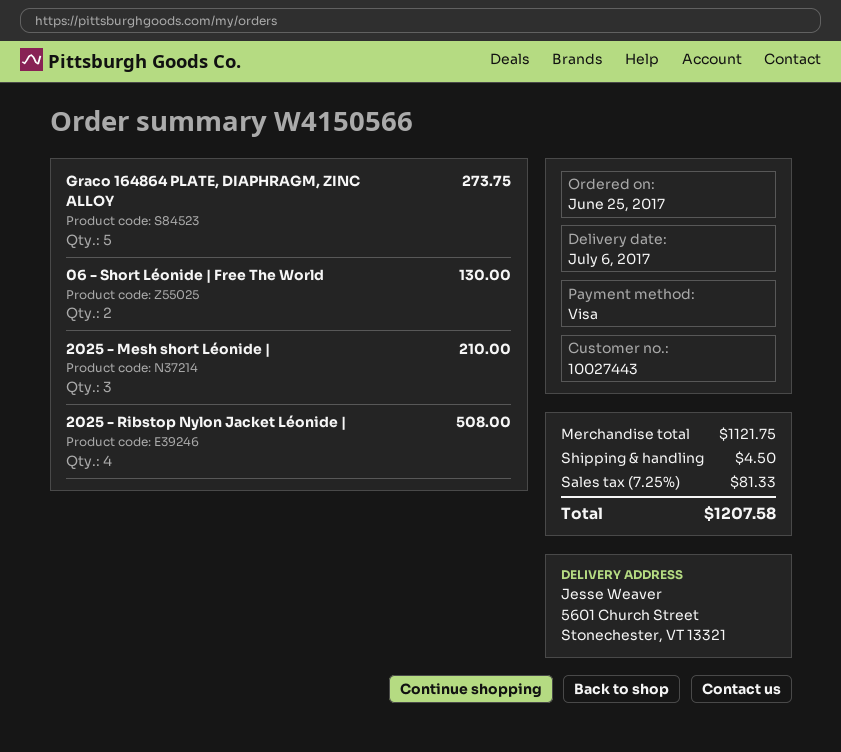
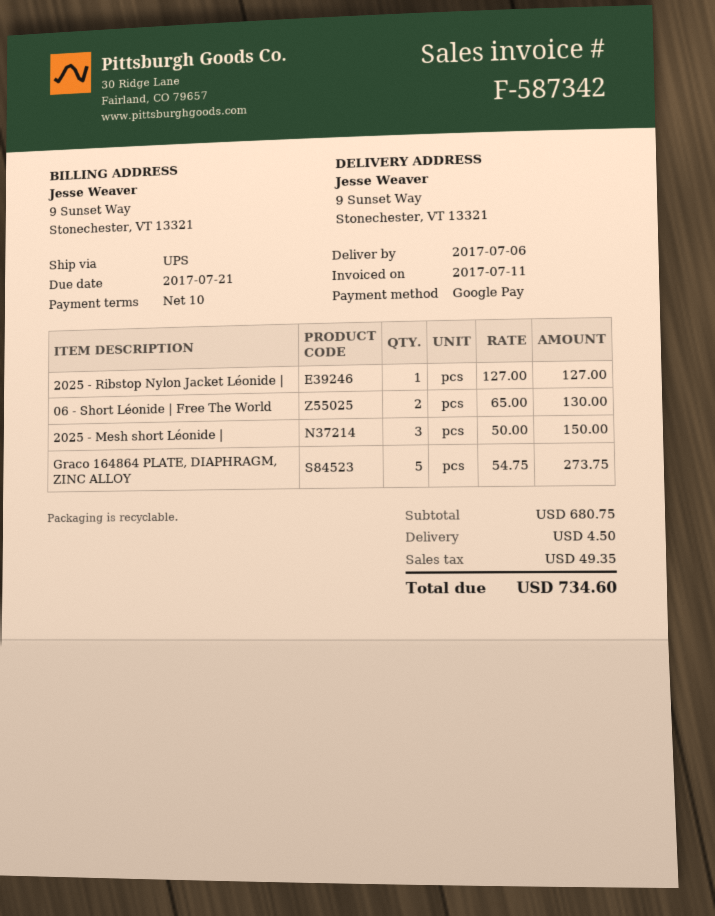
payment method: Visa -> Google Pay
ship to: 5601 Church Street, Stonechester, VT 13321 -> 9 Sunset Way, Stonechester, VT 13321
2025 - Mesh short Léonide |: 3 for 210.00 -> 3 for 150.00
2025 - Ribstop Nylon Jacket Léonide |: 4 for 508.00 -> 1 for 127.00
subtotal: 1121.75 -> 680.75
tax: 81.33 -> 49.35
total: 1207.58 -> 734.60

